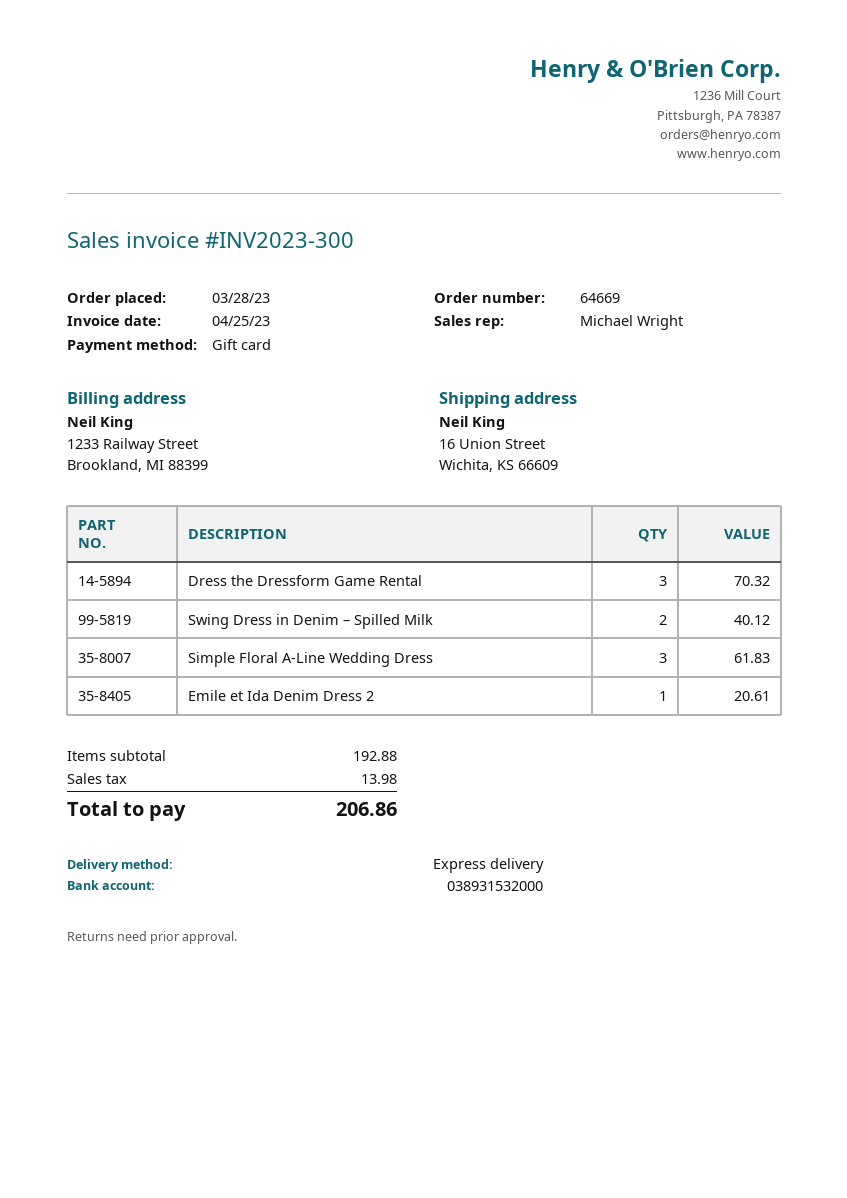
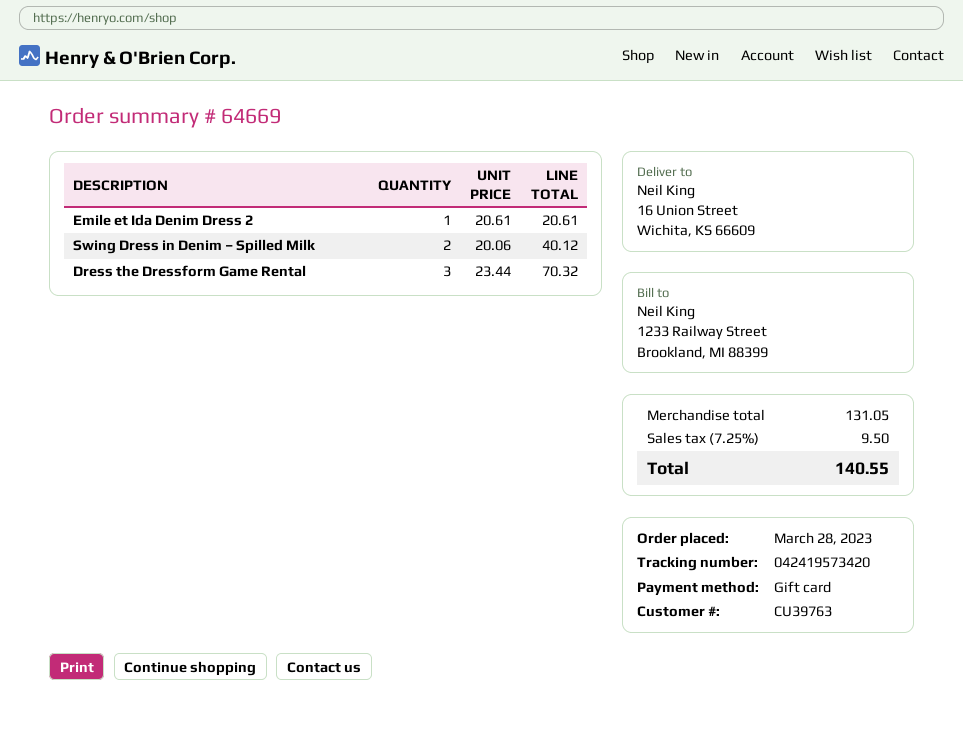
Simple Floral A-Line Wedding Dress: 3 for 61.83 -> none
subtotal: 192.88 -> 131.05
tax: 13.98 -> 9.50
total: 206.86 -> 140.55

